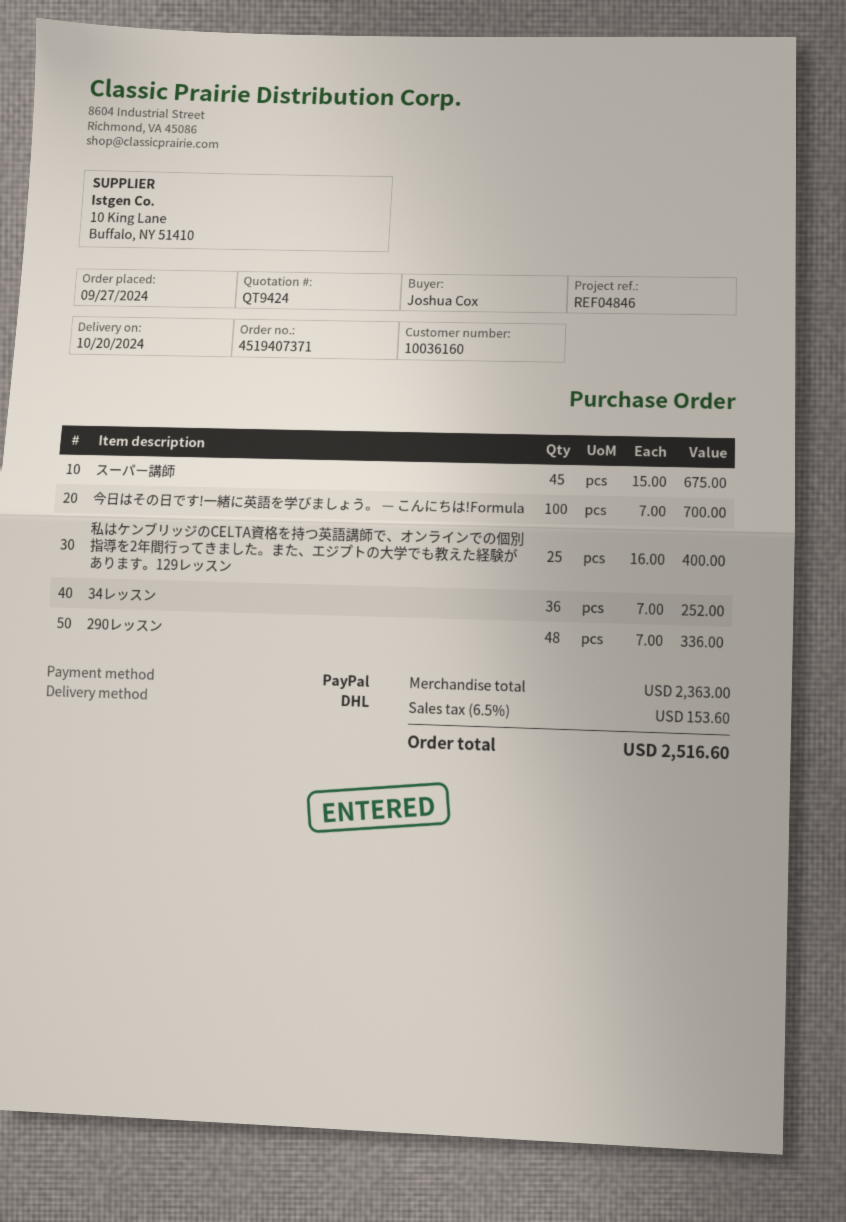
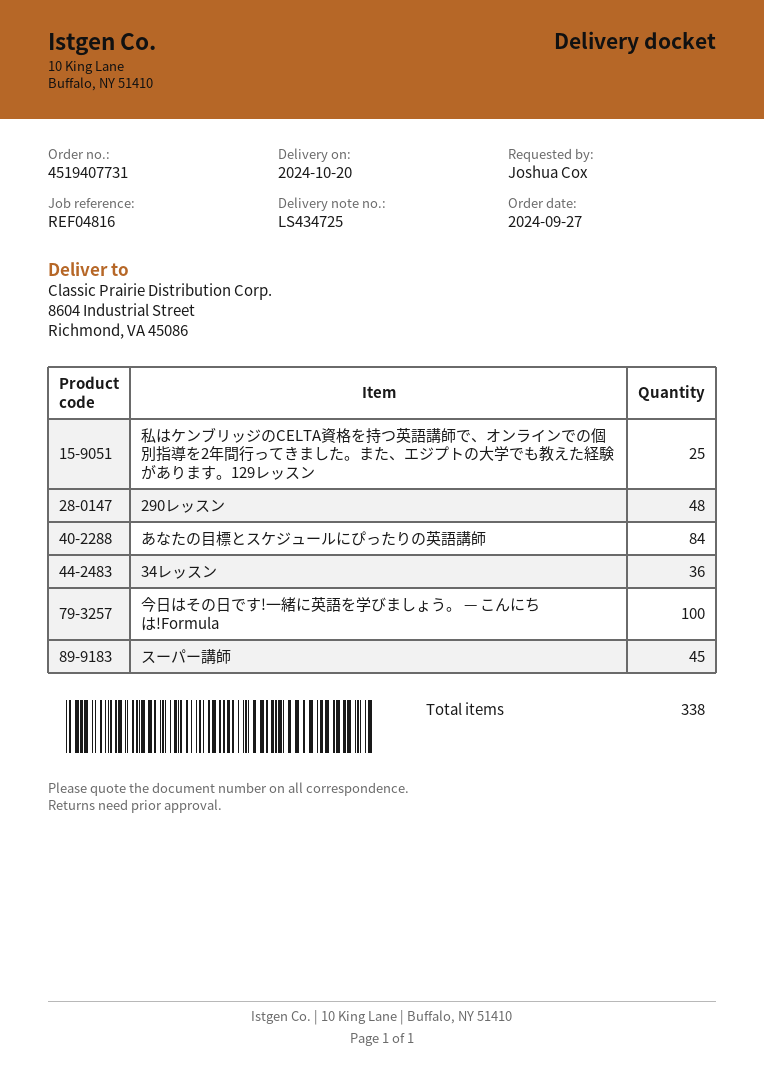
order number: 4519407371 -> 4519407731
reference: REF04846 -> REF04816
あなたの目標とスケジュールにぴったりの英語講師: none -> 84

